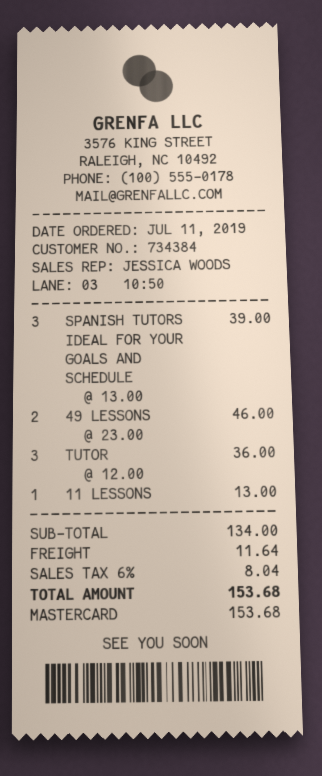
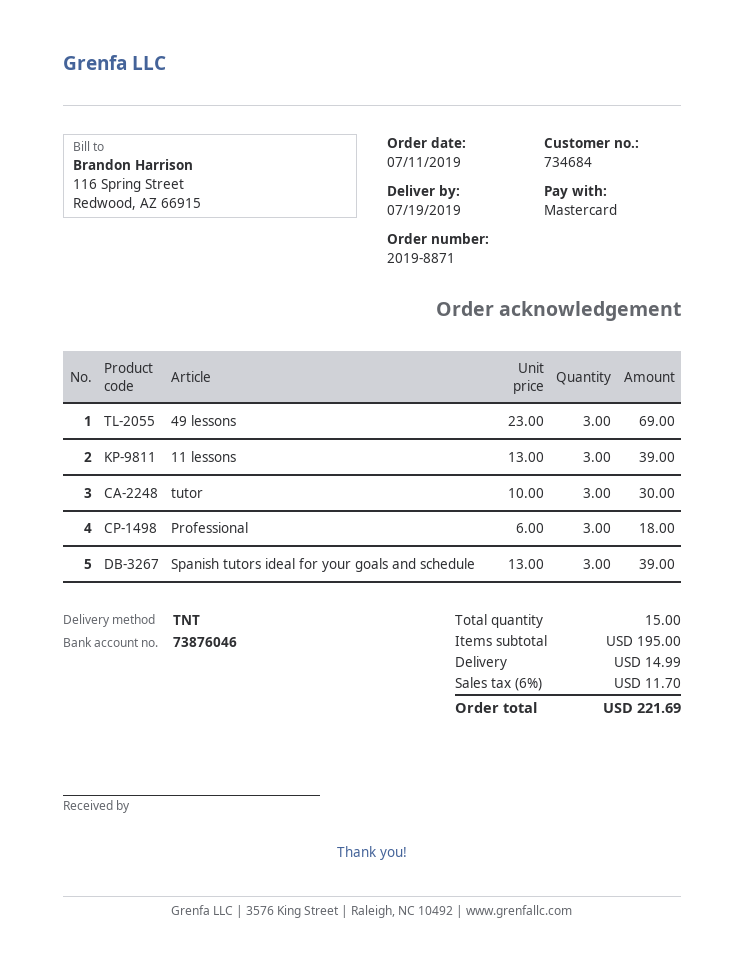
customer number: 734384 -> 734684
49 LESSONS: 2 x 23.00 = 46.00 -> 3 x 23.00 = 69.00
TUTOR: 3 x 12.00 = 36.00 -> 3 x 10.00 = 30.00
11 LESSONS: 1 x 13.00 = 13.00 -> 3 x 13.00 = 39.00
Professional: none -> 3 x 6.00 = 18.00
subtotal: 134.00 -> 195.00
shipping: 11.64 -> 14.99
tax: 6% = 8.04 -> 6% = 11.70
total: 153.68 -> 221.69

